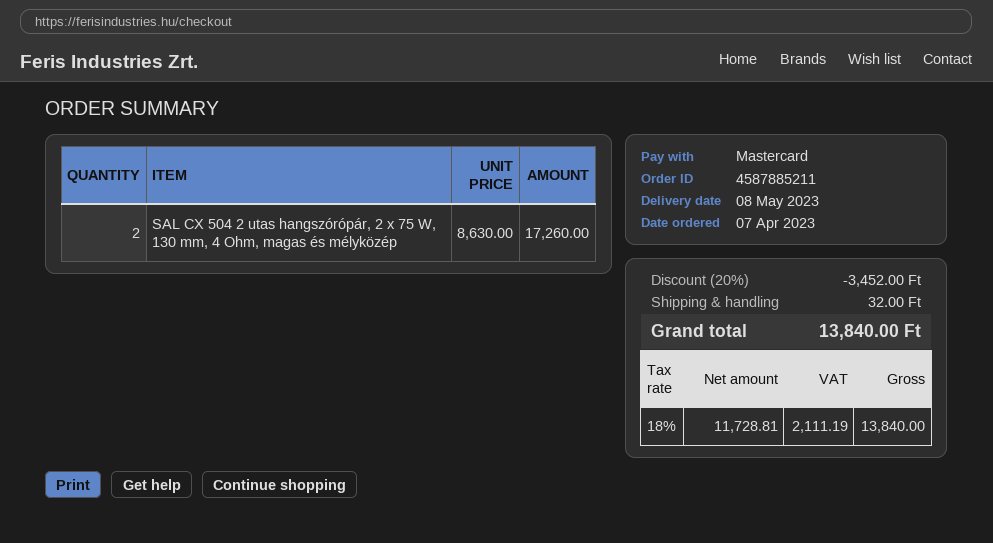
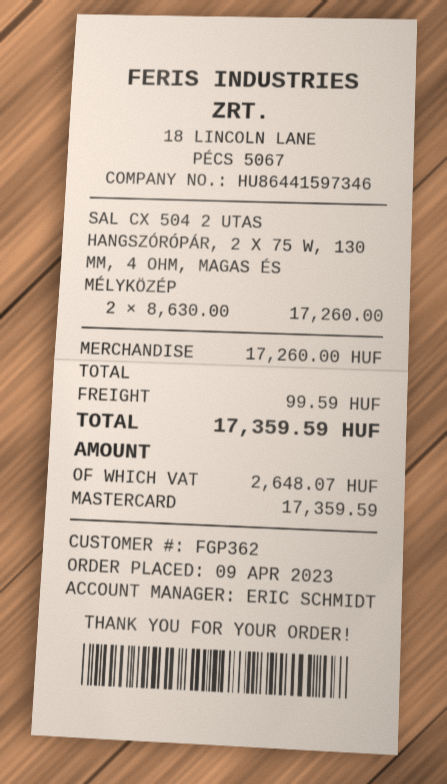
order date: 2023-04-07 -> 2023-04-09
discount: 20% = 3452.00 -> none
shipping: 32.00 -> 99.59
tax: 2111.19 -> 2648.07
total: 13840.00 -> 17359.59

